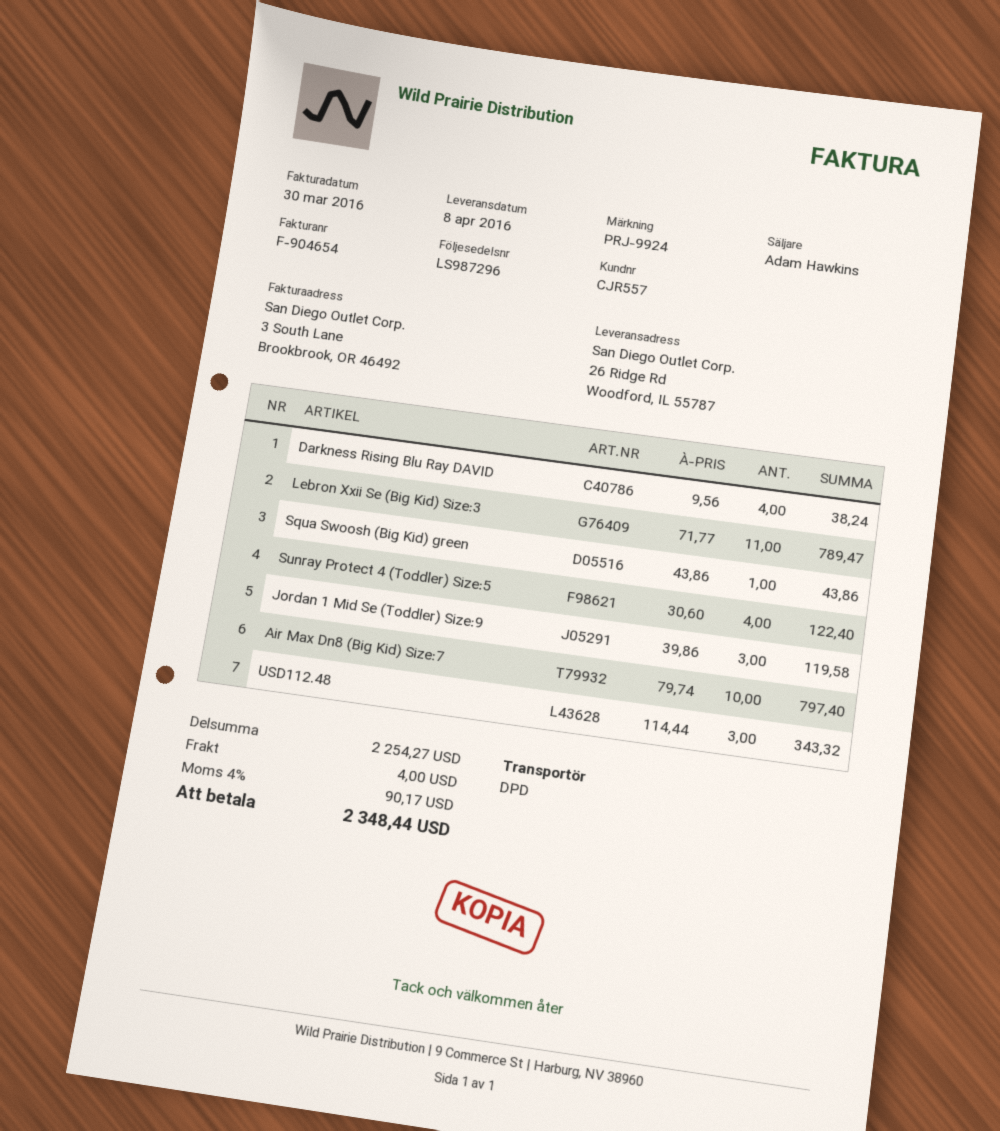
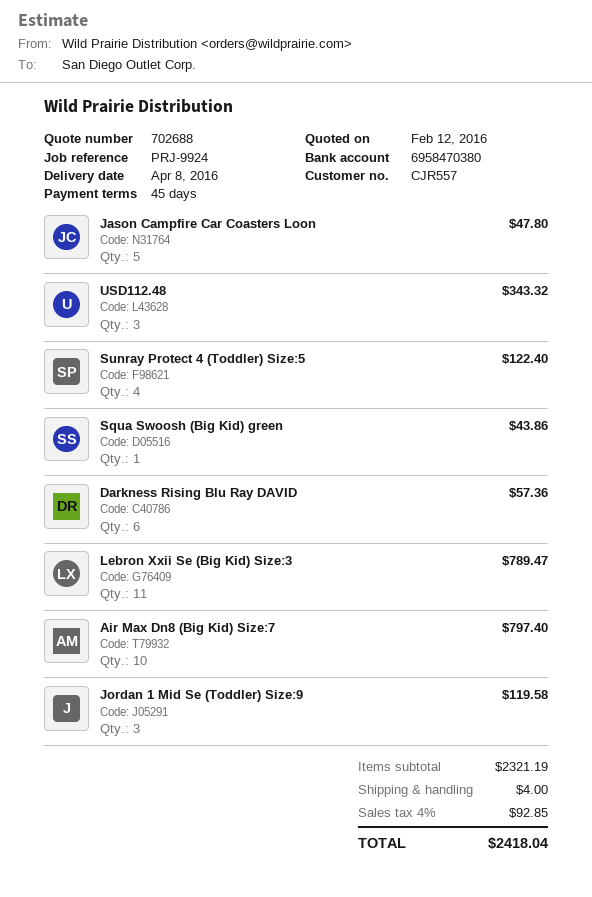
Darkness Rising Blu Ray DAVID: 4 for 38.24 -> 6 for 57.36
Jason Campfire Car Coasters Loon: none -> 5 for 47.80
subtotal: 2254.27 -> 2321.19
tax: 4% = 90.17 -> 4% = 92.85
total: 2348.44 -> 2418.04

